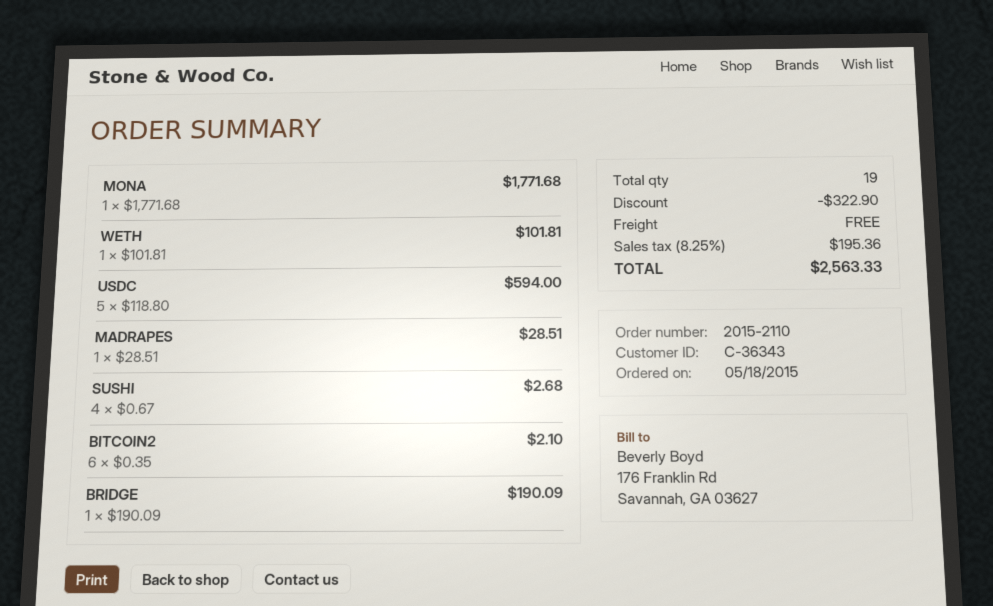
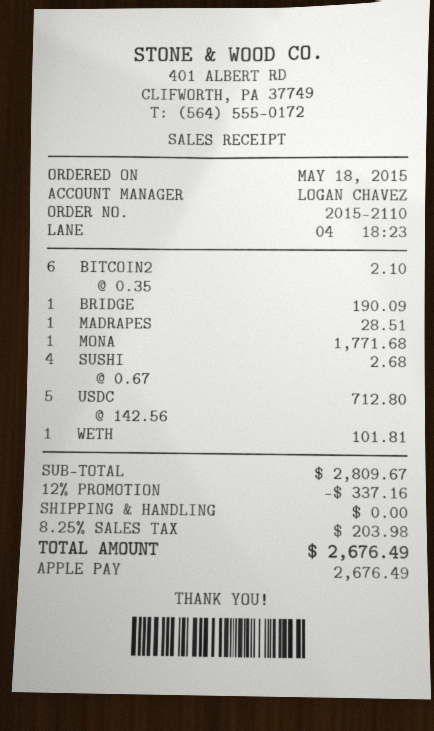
USDC: 5 x 118.80 = 594.00 -> 5 x 142.56 = 712.80
discount: 322.90 -> 337.16
tax: 8.25% = 195.36 -> 8.25% = 203.98
total: 2563.33 -> 2676.49

